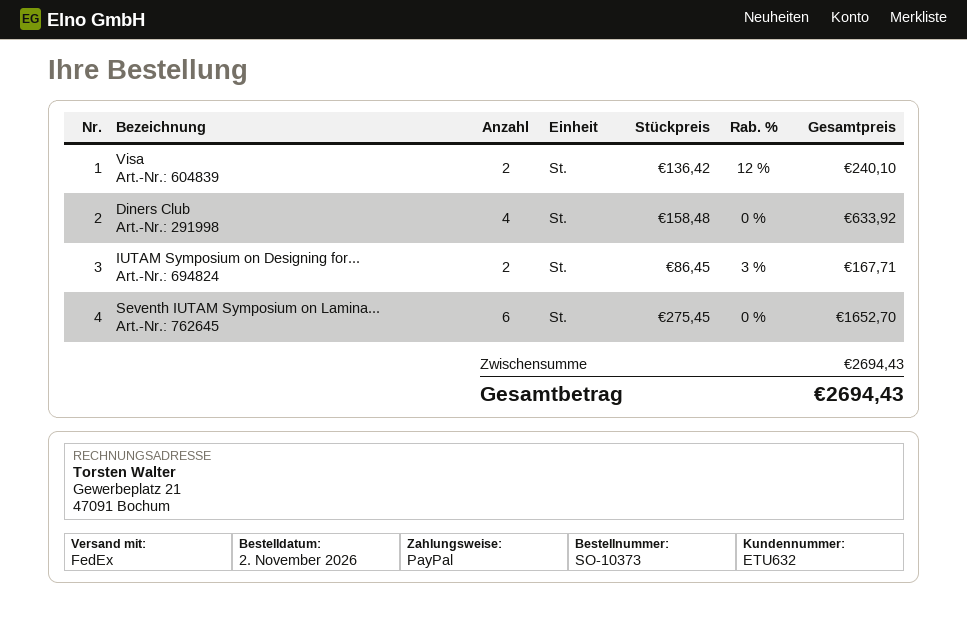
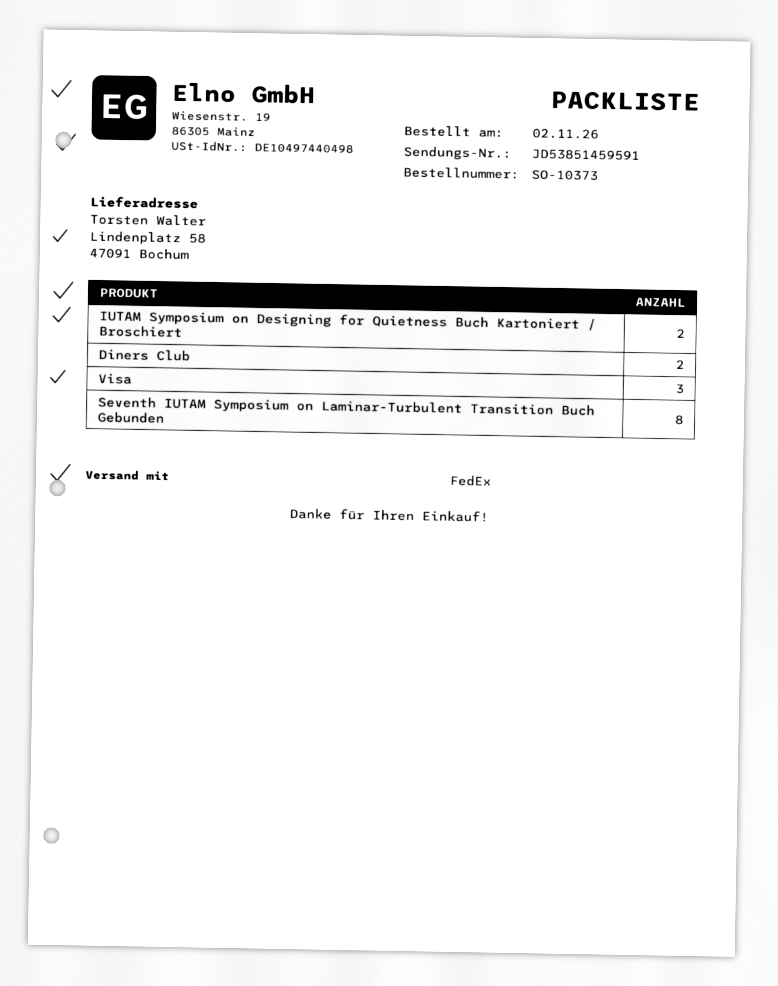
Visa: 2 -> 3
Diners Club: 4 -> 2
Seventh IUTAM Symposium on Lamina...: 6 -> 8

